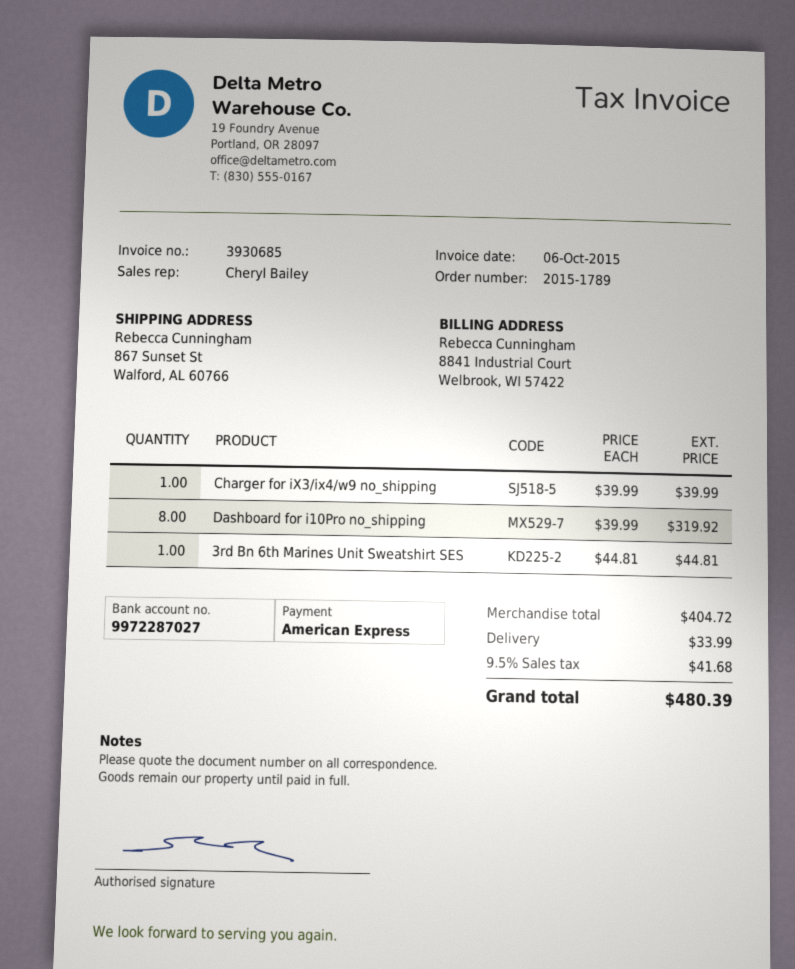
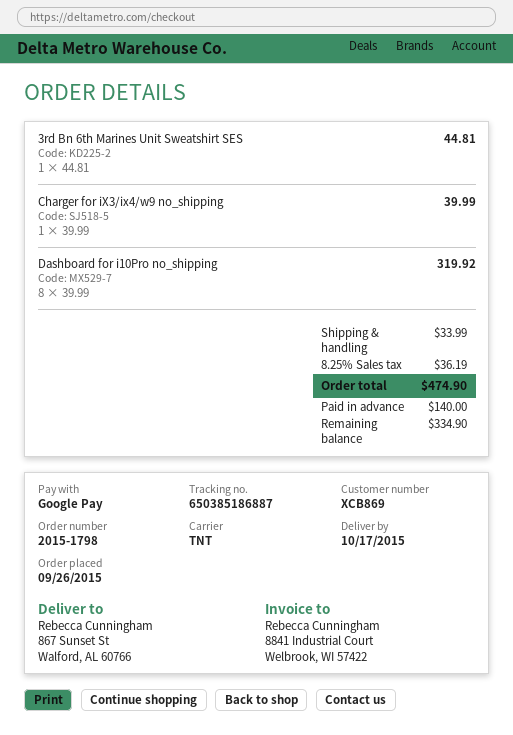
order number: 2015-1789 -> 2015-1798
payment method: American Express -> Google Pay
tax: 9.5% = 41.68 -> 8.25% = 36.19
total: 480.39 -> 474.90

